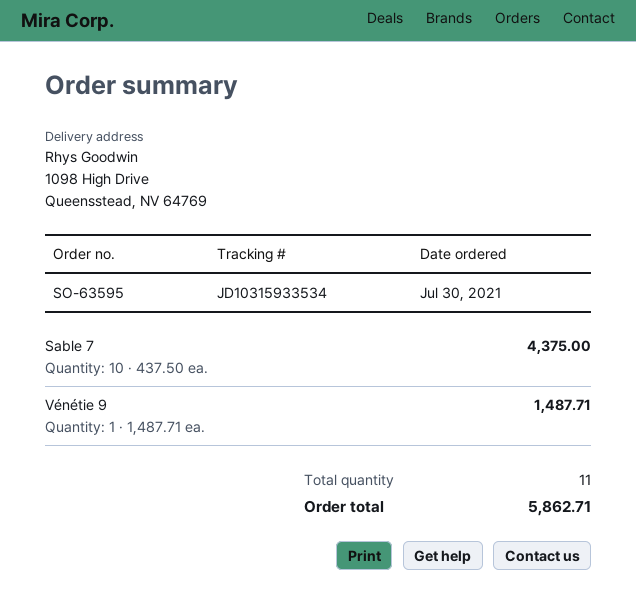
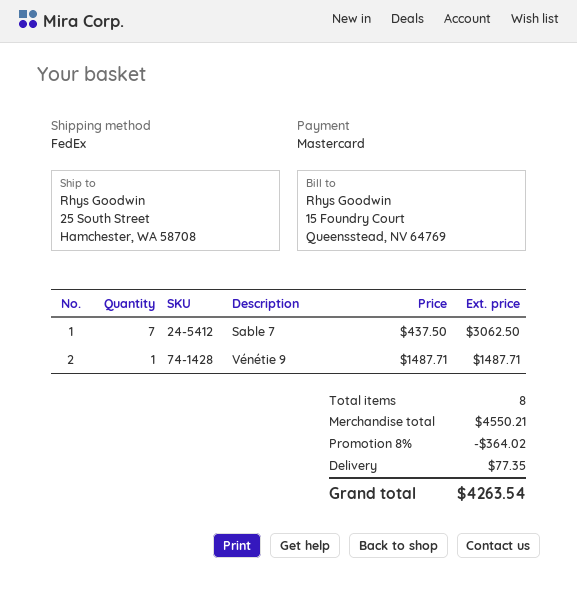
ship to: 1098 High Drive, Queensstead, NV 64769 -> 25 South Street, Hamchester, WA 58708
Sable 7: 10 x 437.50 = 4375.00 -> 7 x 437.50 = 3062.50
total quantity: 11 -> 8
discount: none -> 8% = 364.02
shipping: none -> 77.35
total: 5862.71 -> 4263.54

